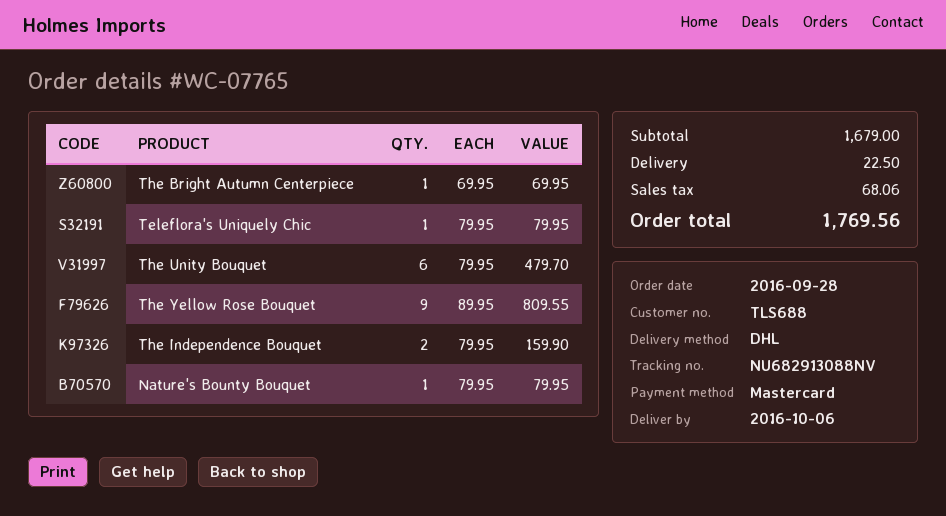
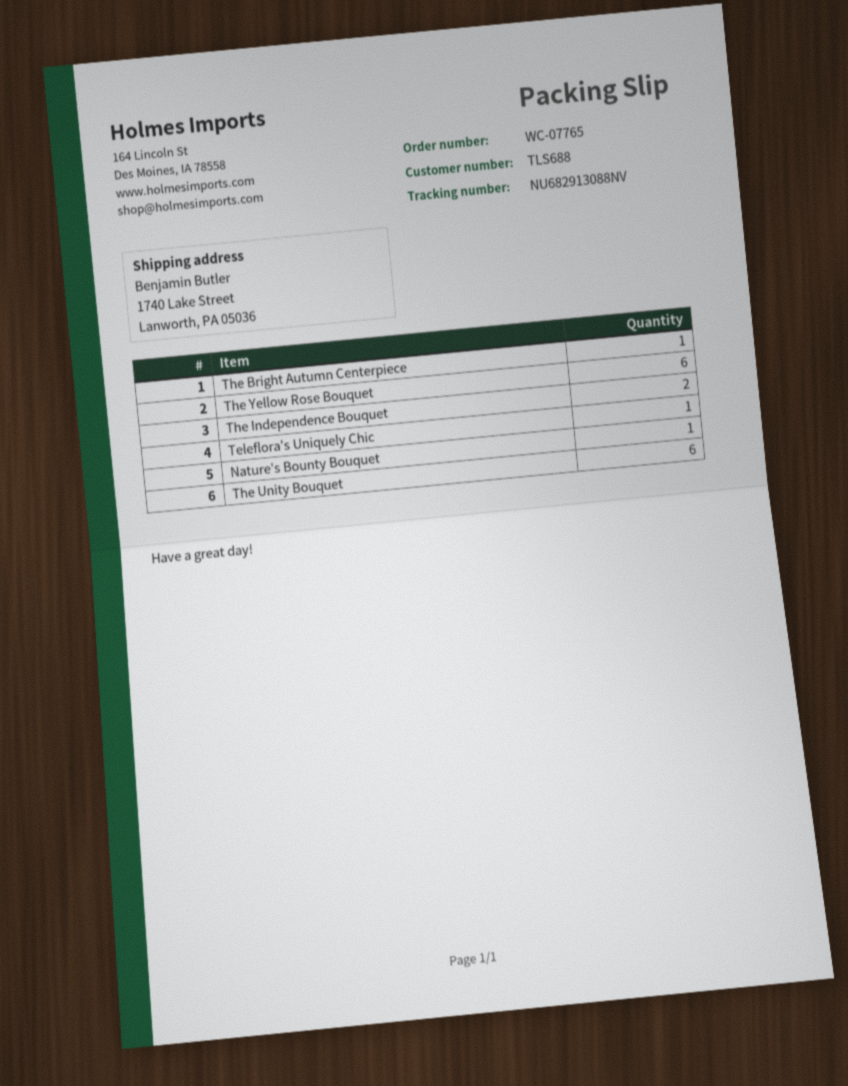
The Yellow Rose Bouquet: 9 -> 6

